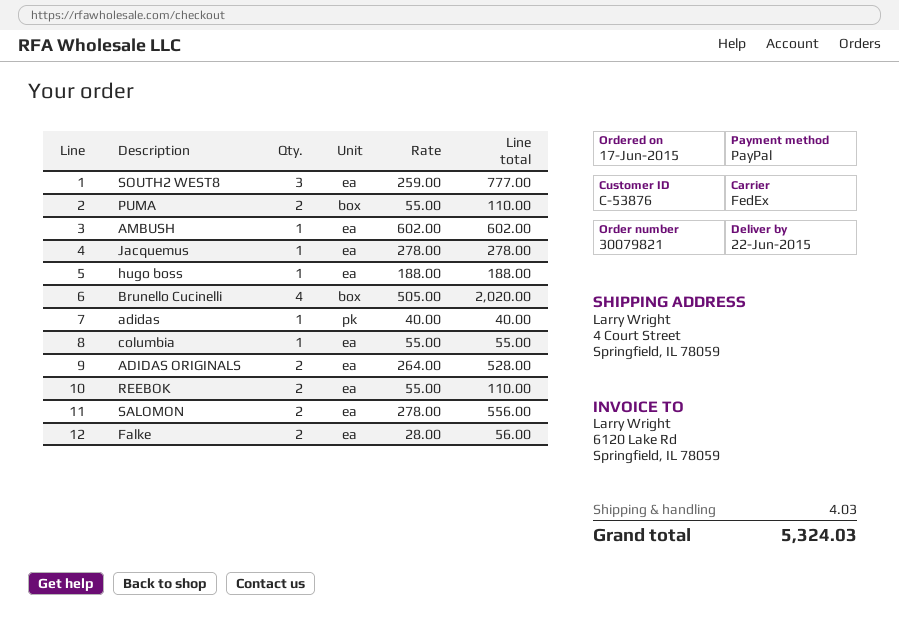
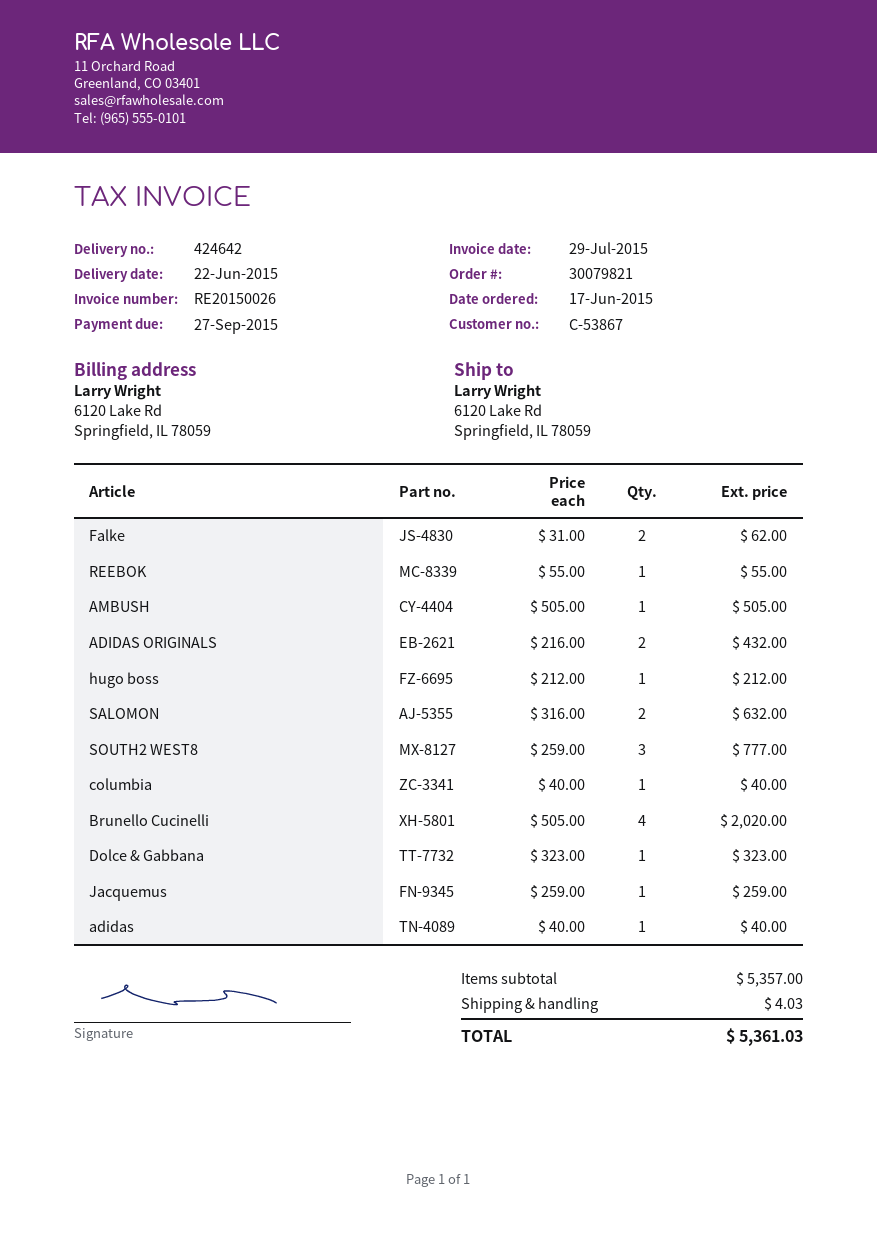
customer number: C-53876 -> C-53867
ship to: 4 Court Street, Springfield, IL 78059 -> 6120 Lake Rd, Springfield, IL 78059
PUMA: 2 x 55.00 = 110.00 -> none
AMBUSH: 1 x 602.00 = 602.00 -> 1 x 505.00 = 505.00
Jacquemus: 1 x 278.00 = 278.00 -> 1 x 259.00 = 259.00
hugo boss: 1 x 188.00 = 188.00 -> 1 x 212.00 = 212.00
columbia: 1 x 55.00 = 55.00 -> 1 x 40.00 = 40.00
ADIDAS ORIGINALS: 2 x 264.00 = 528.00 -> 2 x 216.00 = 432.00
REEBOK: 2 x 55.00 = 110.00 -> 1 x 55.00 = 55.00
SALOMON: 2 x 278.00 = 556.00 -> 2 x 316.00 = 632.00
Falke: 2 x 28.00 = 56.00 -> 2 x 31.00 = 62.00
Dolce & Gabbana: none -> 1 x 323.00 = 323.00
total: 5324.03 -> 5361.03

